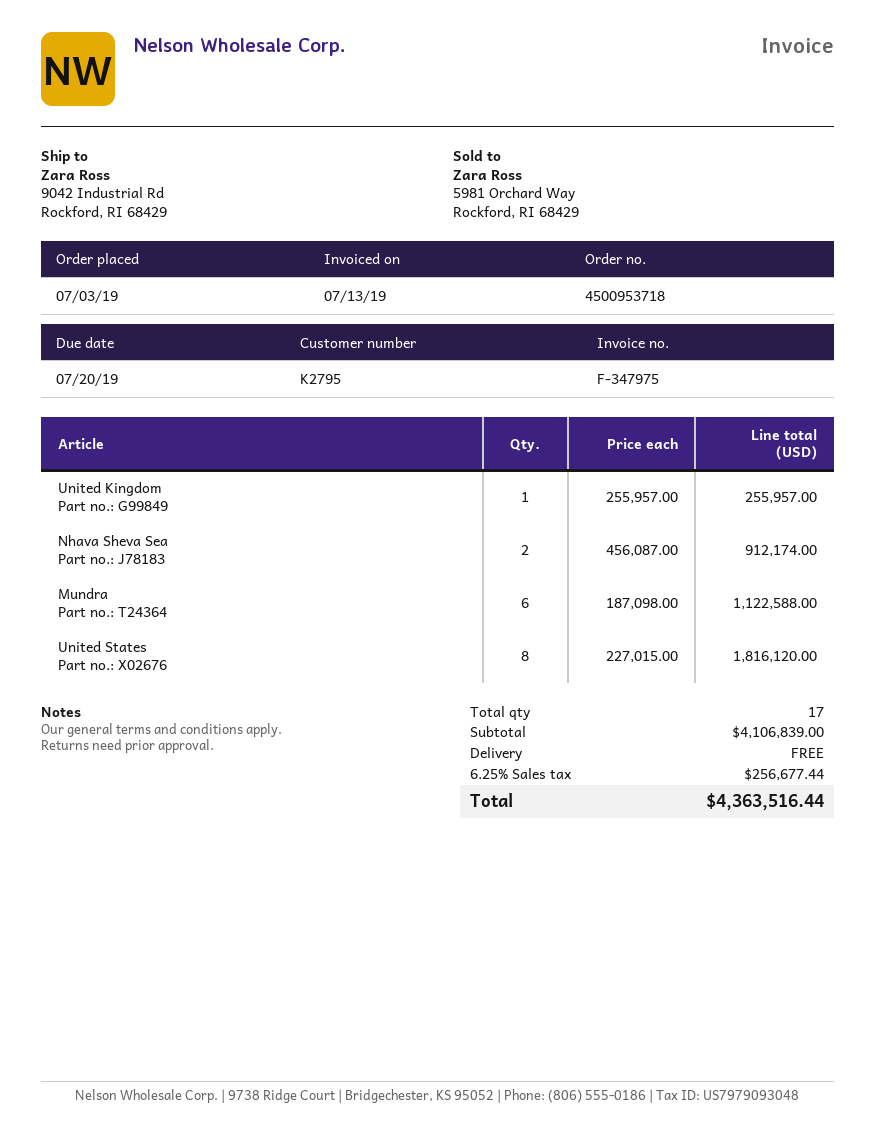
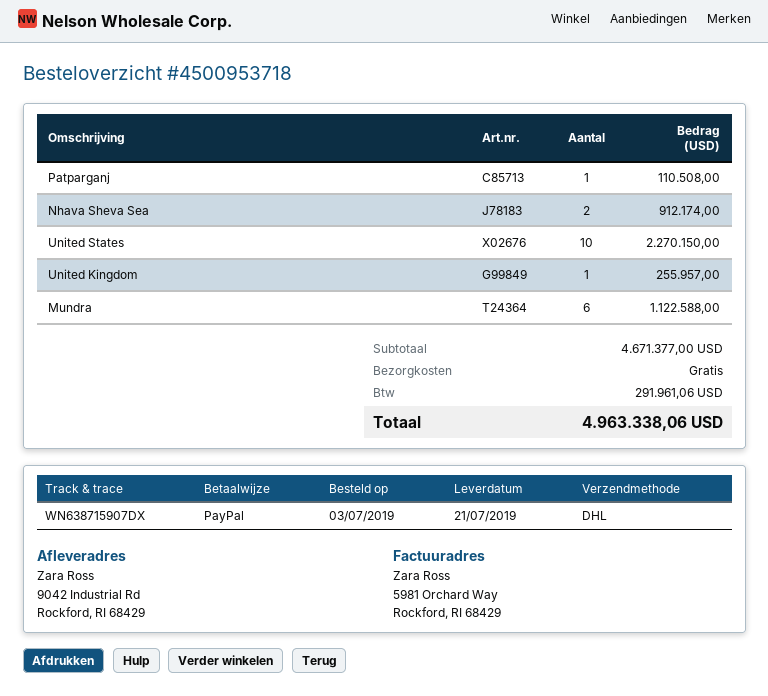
United States: 8 for 1816120.00 -> 10 for 2270150.00
Patparganj: none -> 1 for 110508.00
subtotal: 4106839.00 -> 4671377.00
tax: 256677.44 -> 291961.06
total: 4363516.44 -> 4963338.06

